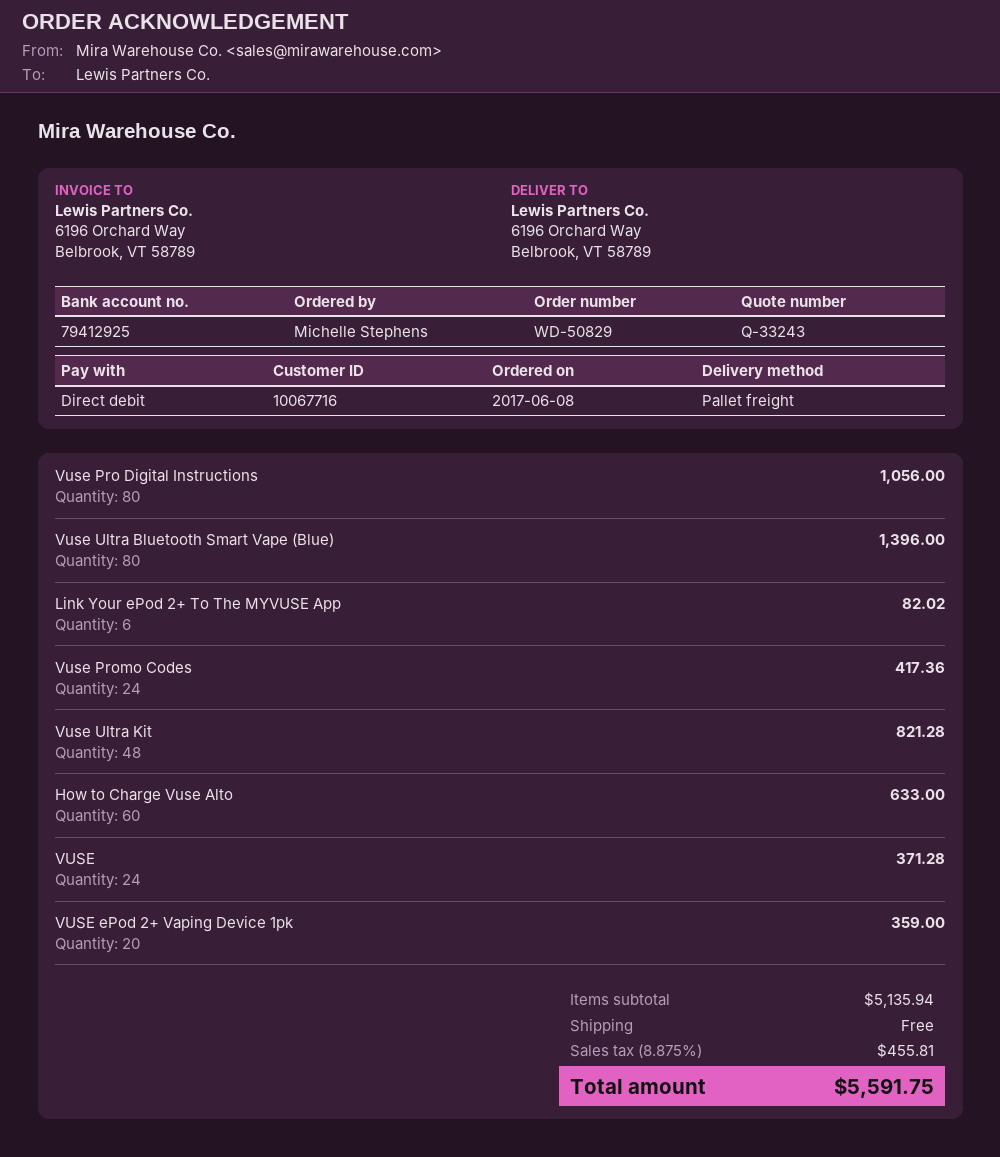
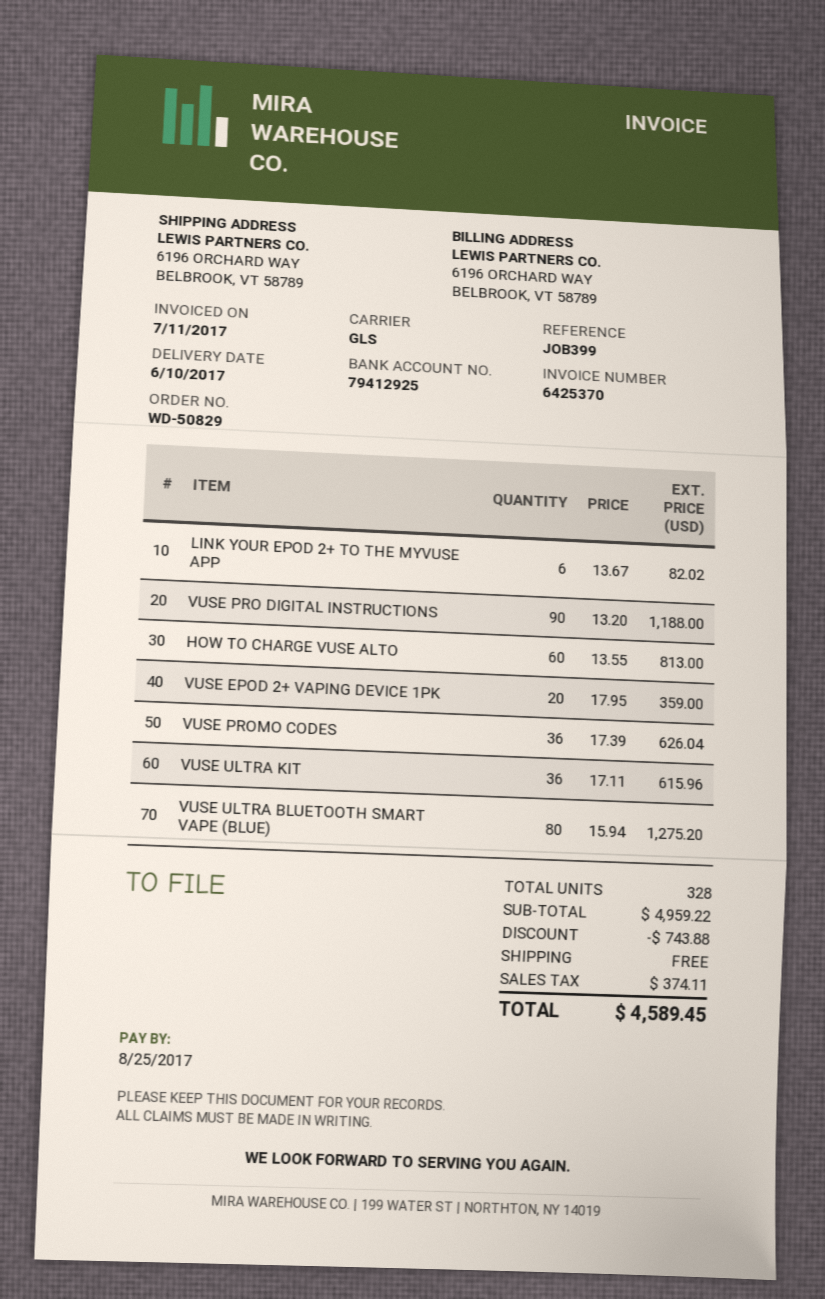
shipping method: pallet freight -> GLS
Vuse Pro Digital Instructions: 80 for 1056.00 -> 90 for 1188.00
Vuse Ultra Bluetooth Smart Vape (Blue): 80 for 1396.00 -> 80 for 1275.20
Vuse Promo Codes: 24 for 417.36 -> 36 for 626.04
Vuse Ultra Kit: 48 for 821.28 -> 36 for 615.96
How to Charge Vuse Alto: 60 for 633.00 -> 60 for 813.00
VUSE: 24 for 371.28 -> none
subtotal: 5135.94 -> 4959.22
discount: none -> 743.88
tax: 455.81 -> 374.11
total: 5591.75 -> 4589.45

